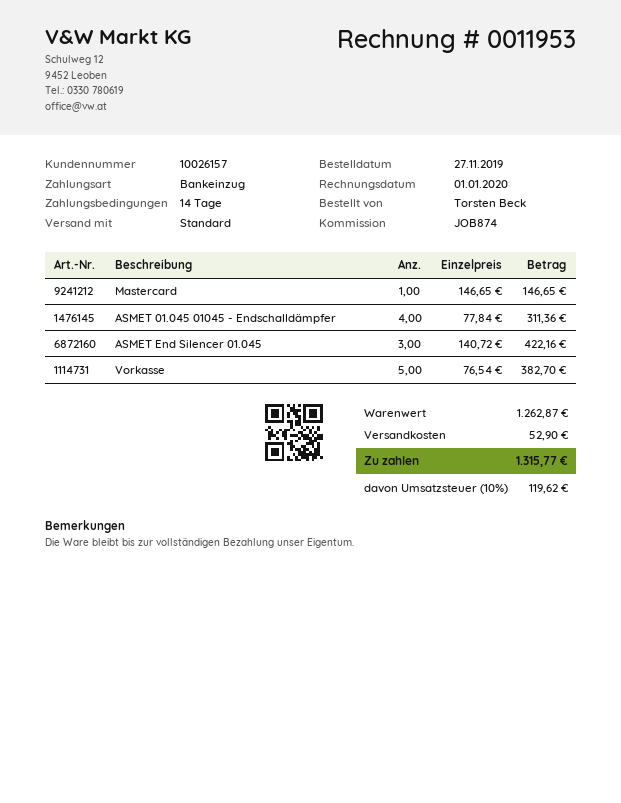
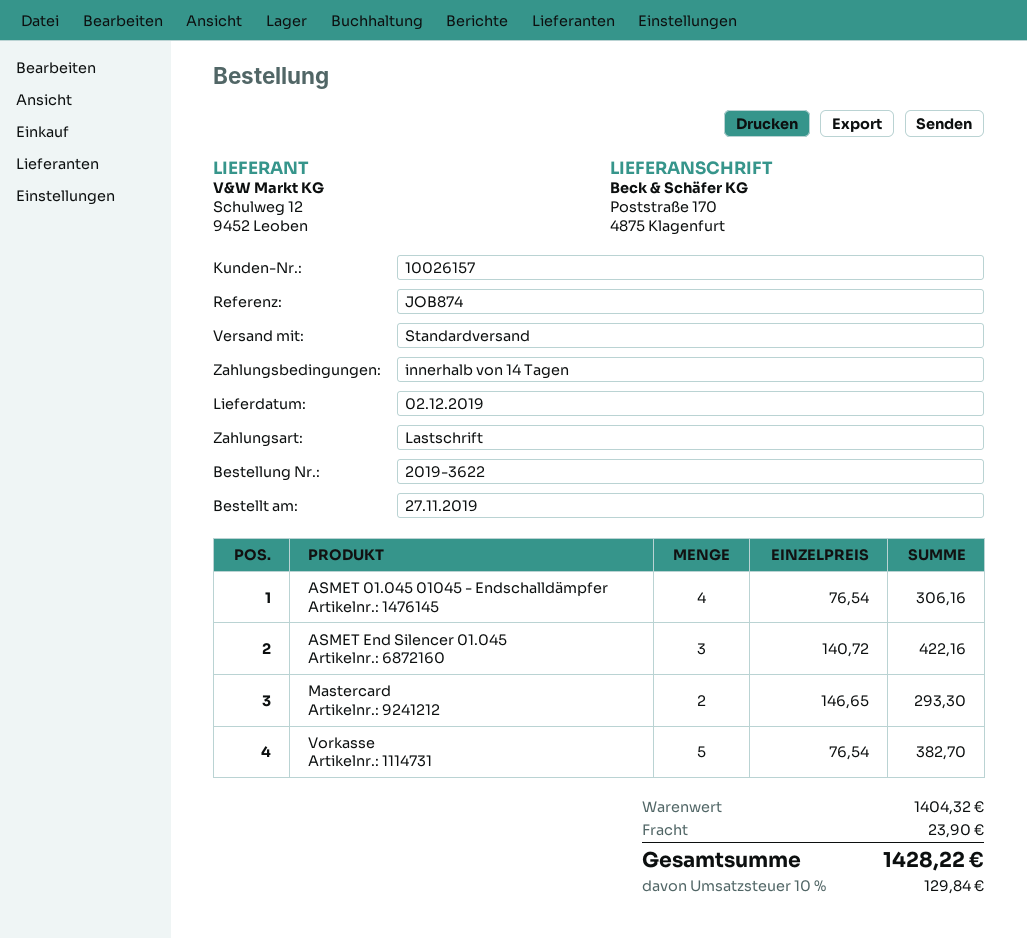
Mastercard: 1 x 146.65 = 146.65 -> 2 x 146.65 = 293.30
ASMET 01.045 01045 - Endschalldämpfer: 4 x 77.84 = 311.36 -> 4 x 76.54 = 306.16
subtotal: 1262.87 -> 1404.32
shipping: 52.90 -> 23.90
tax: 10% = 119.62 -> 10% = 129.84
total: 1315.77 -> 1428.22

